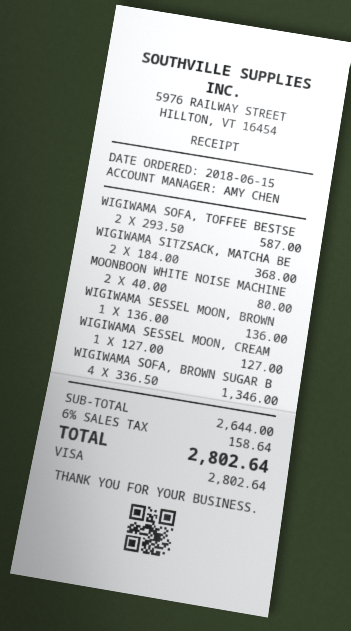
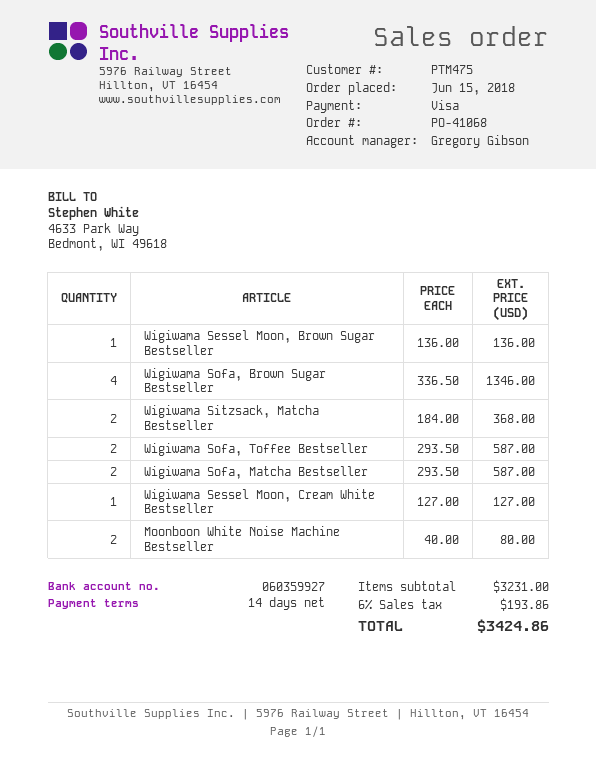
sales rep: AMY CHEN -> Gregory Gibson
Wigiwama Sofa, Matcha Bestseller: none -> 2 x 293.50 = 587.00
subtotal: 2644.00 -> 3231.00
tax: 6% = 158.64 -> 6% = 193.86
total: 2802.64 -> 3424.86

